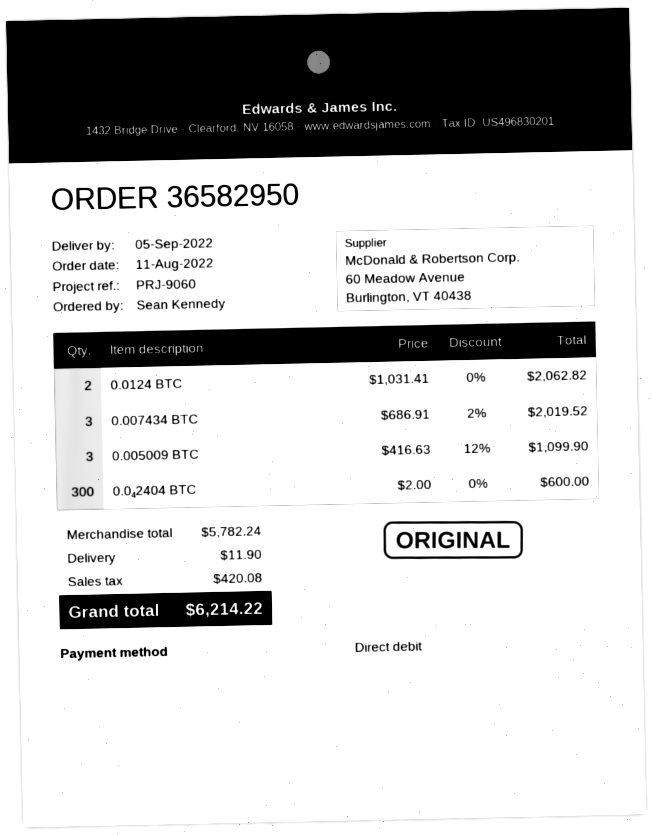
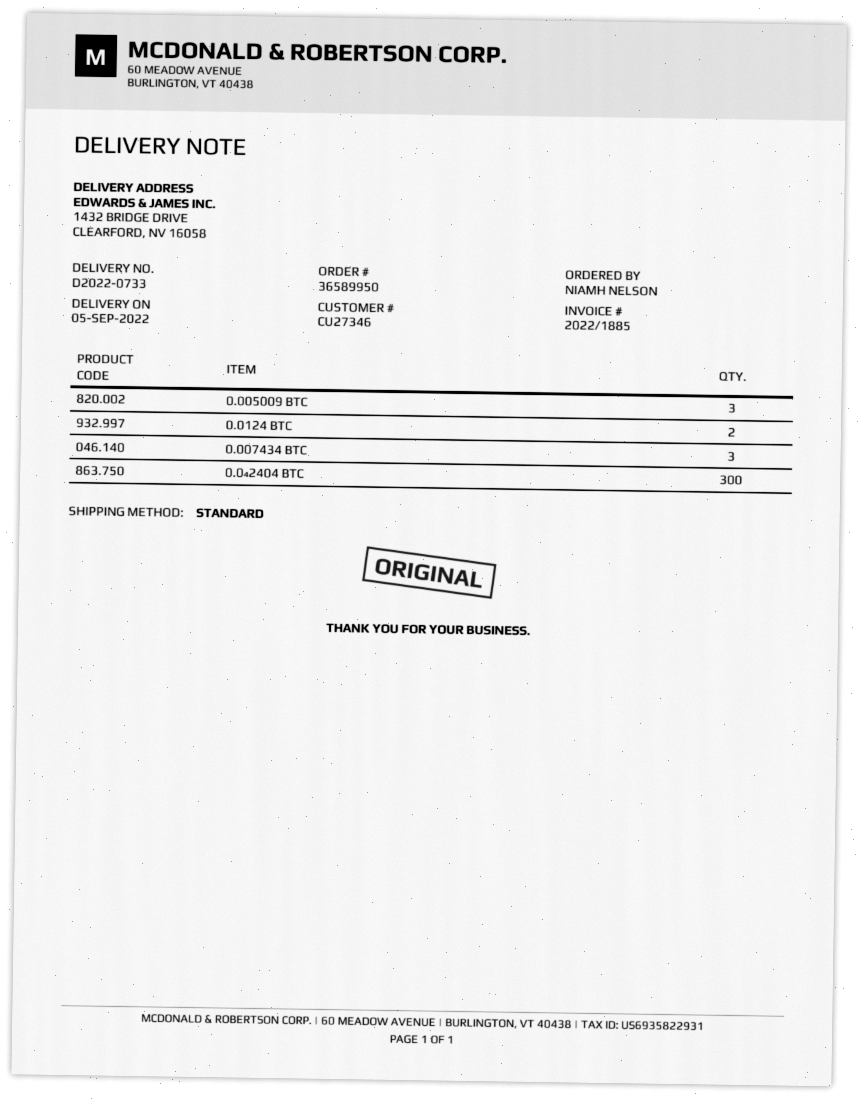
order number: 36582950 -> 36589950
ordered by: Sean Kennedy -> NIAMH NELSON

